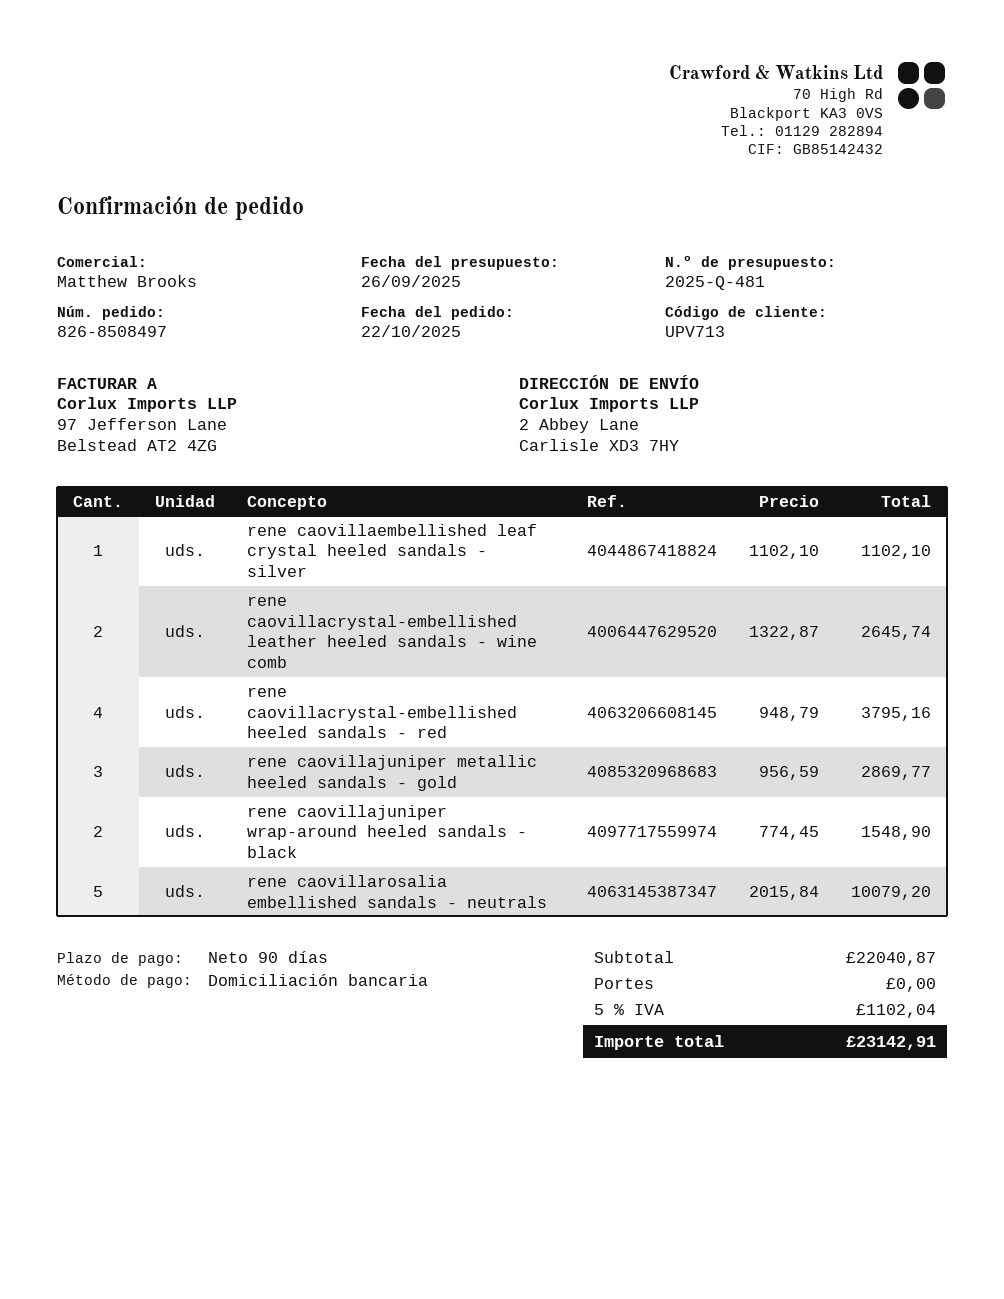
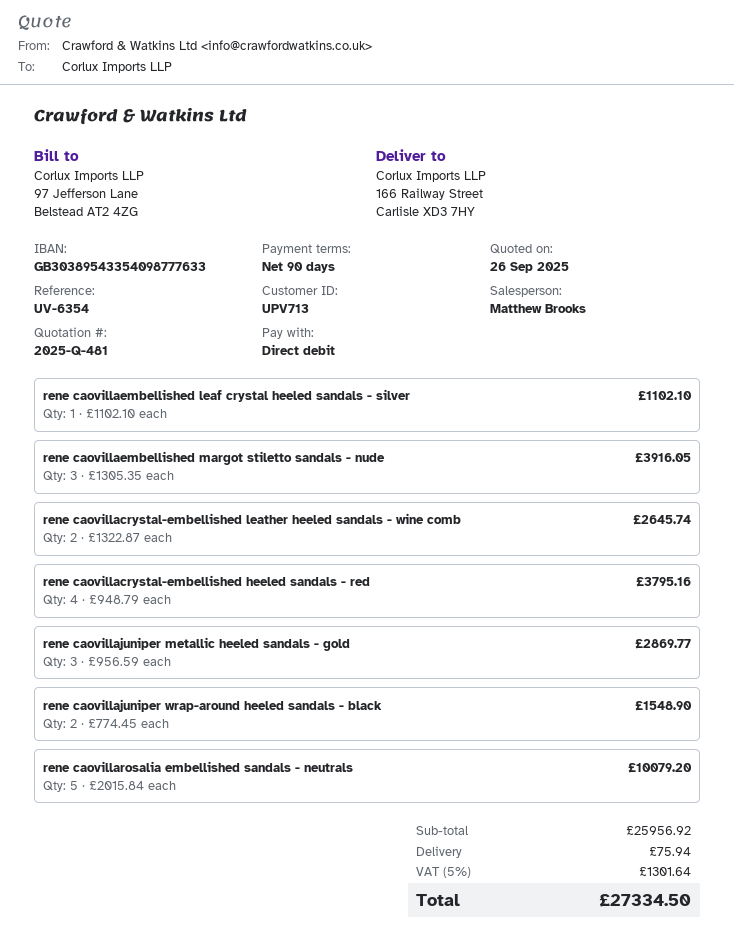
ship to: 2 Abbey Lane, Carlisle XD3 7HY -> 166 Railway Street, Carlisle XD3 7HY
rene caovillaembellished margot stiletto sandals - nude: none -> 3 x 1305.35 = 3916.05
subtotal: 22040.87 -> 25956.92
shipping: 0.00 -> 75.94
tax: 5% = 1102.04 -> 5% = 1301.64
total: 23142.91 -> 27334.50

